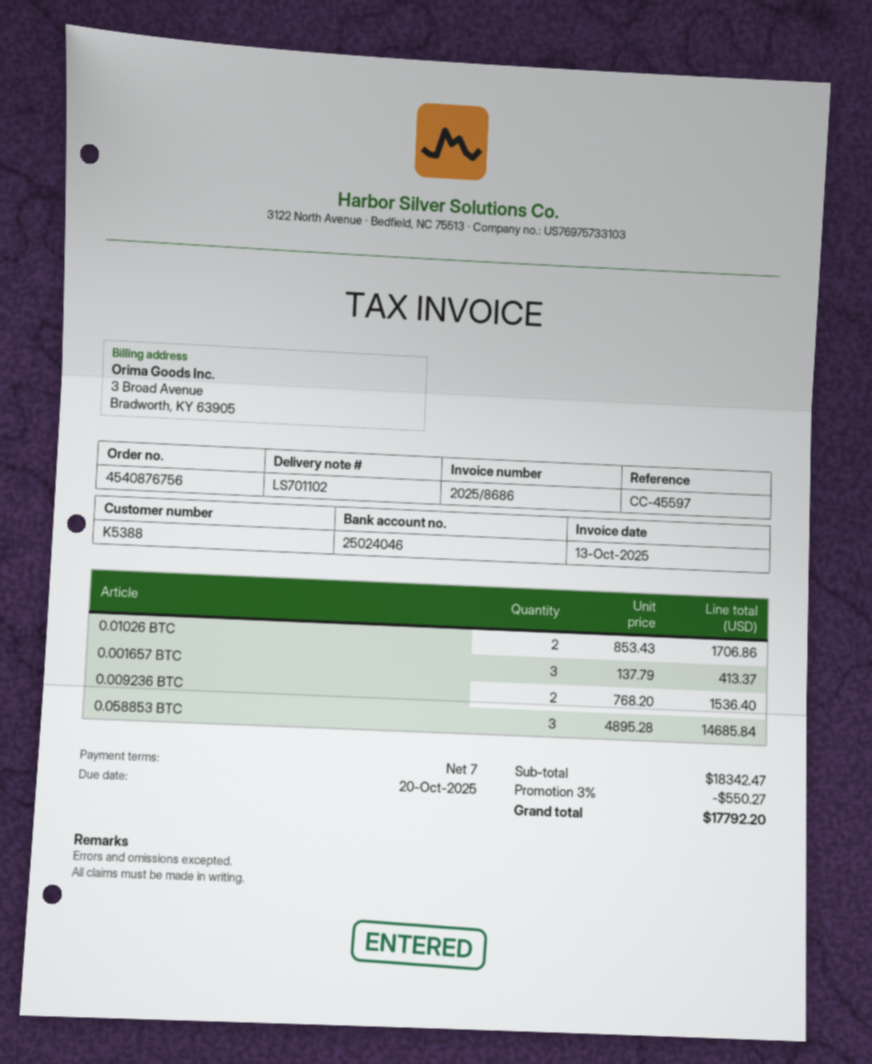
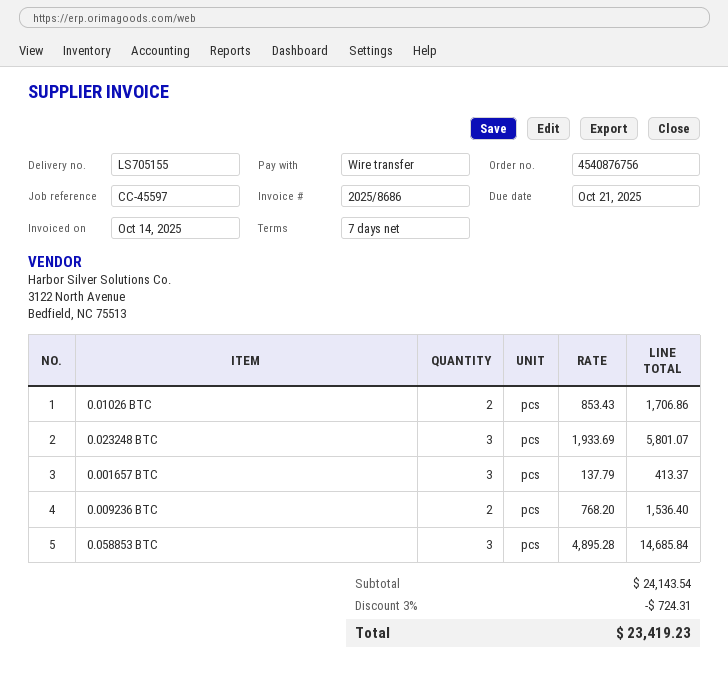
delivery note number: LS701102 -> LS705155
invoice date: 2025-10-13 -> 2025-10-14
due date: 2025-10-20 -> 2025-10-21
0.023248 BTC: none -> 3 x 1933.69 = 5801.07
subtotal: 18342.47 -> 24143.54
discount: 3% = 550.27 -> 3% = 724.31
total: 17792.20 -> 23419.23

